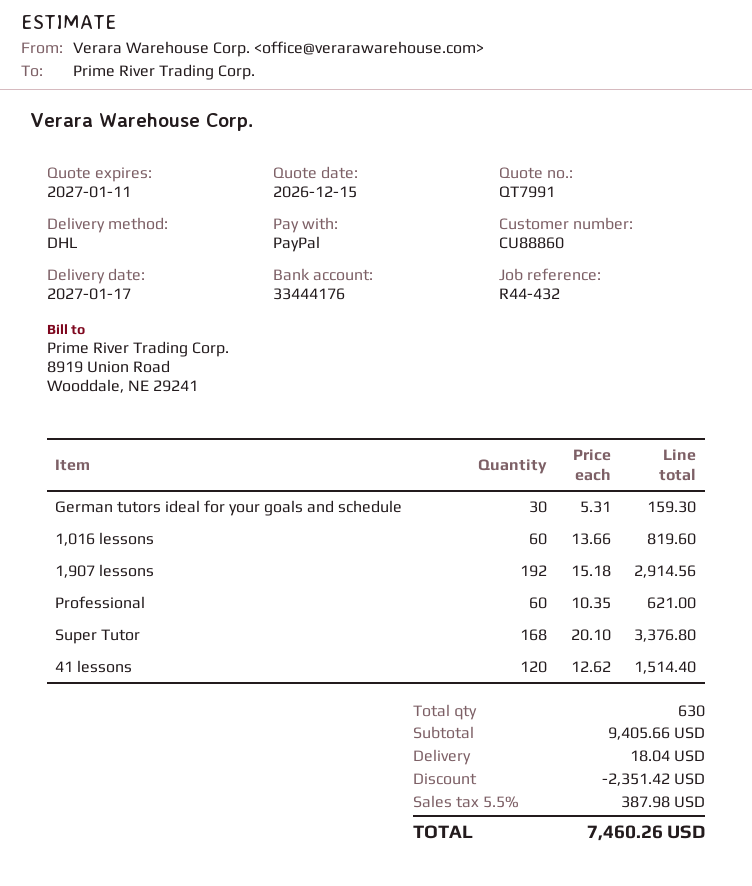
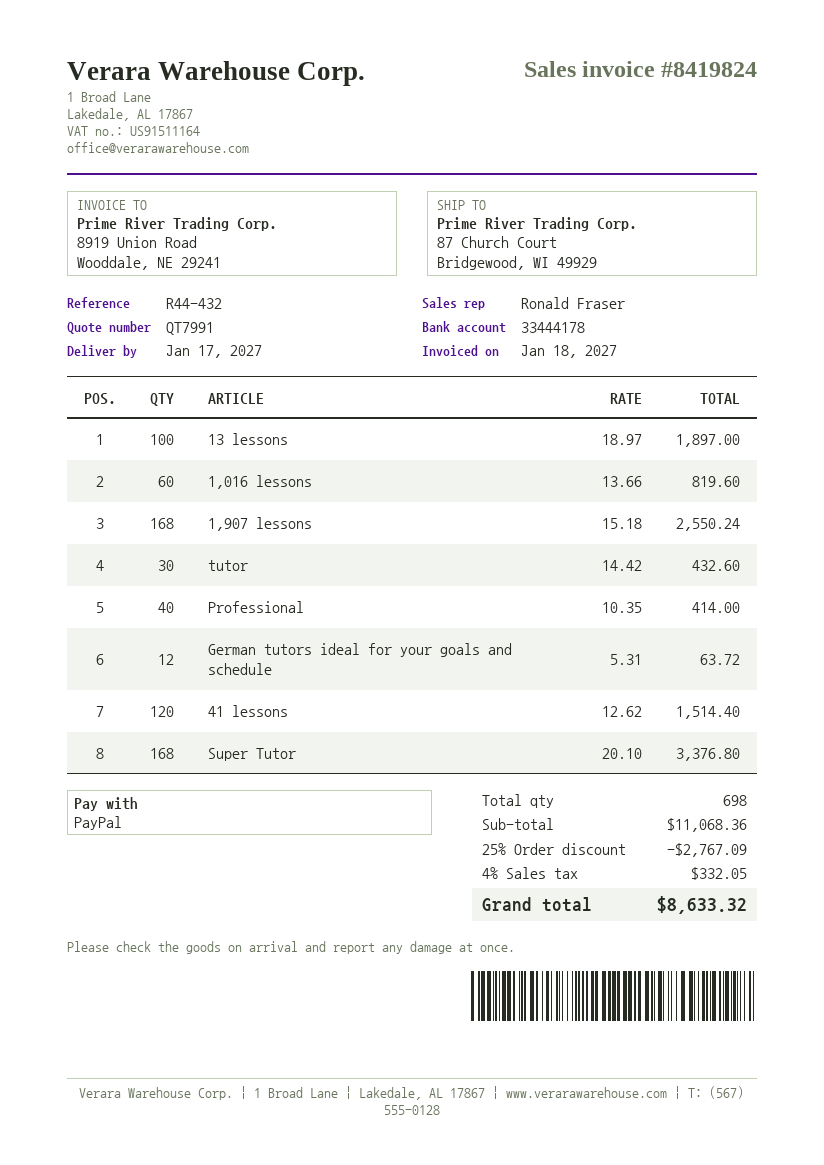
bank account: 33444176 -> 33444178
German tutors ideal for your goals and schedule: 30 x 5.31 = 159.30 -> 12 x 5.31 = 63.72
1,907 lessons: 192 x 15.18 = 2914.56 -> 168 x 15.18 = 2550.24
Professional: 60 x 10.35 = 621.00 -> 40 x 10.35 = 414.00
13 lessons: none -> 100 x 18.97 = 1897.00
tutor: none -> 30 x 14.42 = 432.60
total quantity: 630 -> 698
subtotal: 9405.66 -> 11068.36
discount: 2351.42 -> 2767.09
shipping: 18.04 -> none
tax: 5.5% = 387.98 -> 4% = 332.05
total: 7460.26 -> 8633.32

